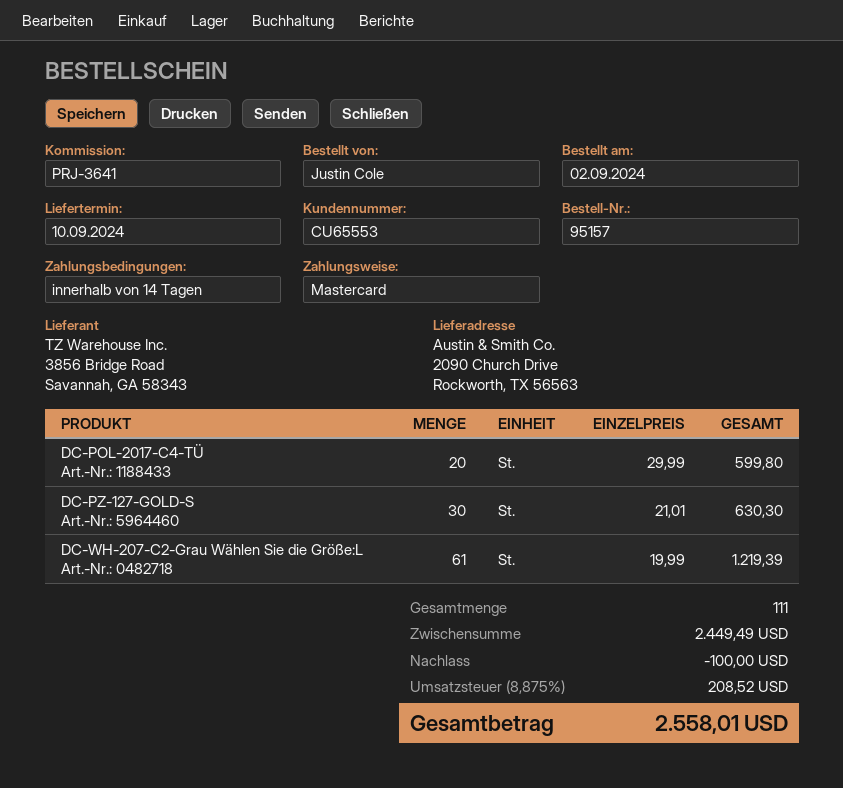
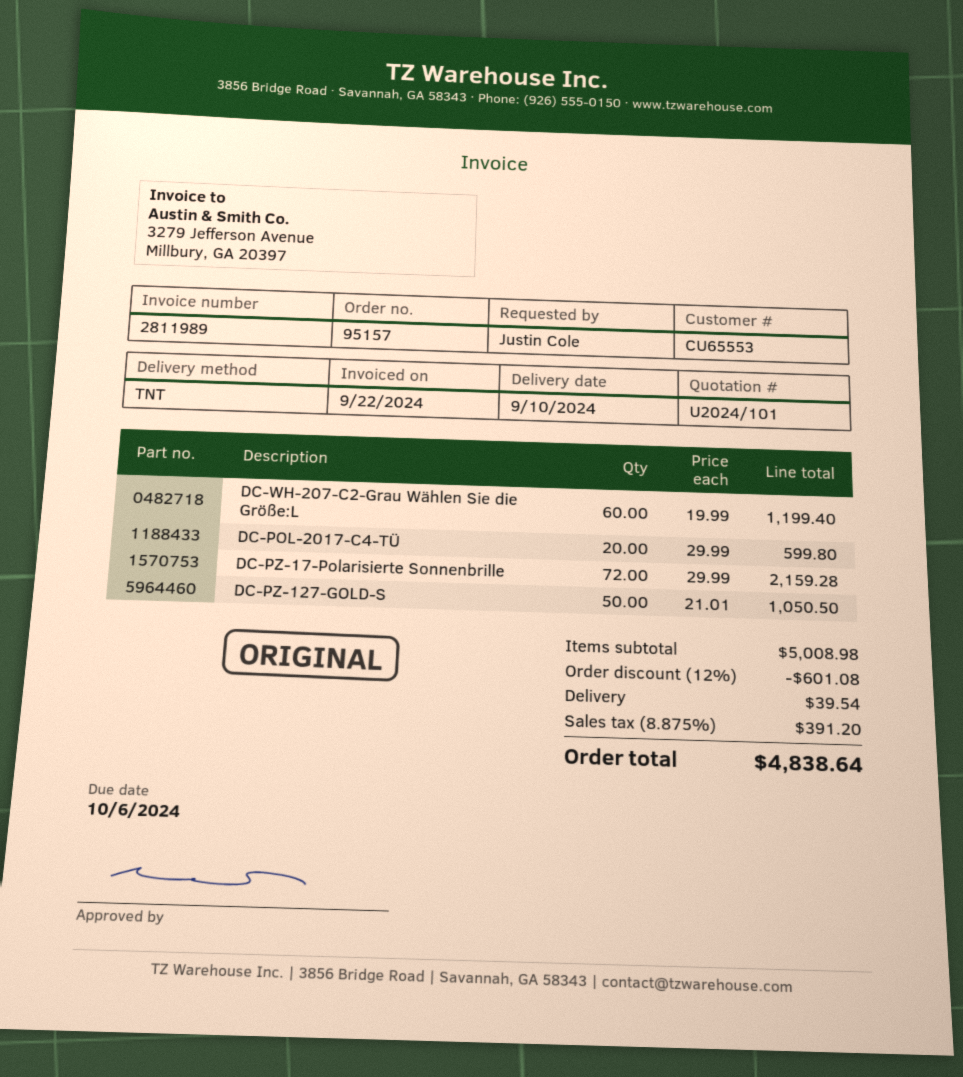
DC-PZ-127-GOLD-S: 30 x 21.01 = 630.30 -> 50 x 21.01 = 1050.50
DC-WH-207-C2-Grau Wählen Sie die Größe:L: 61 x 19.99 = 1219.39 -> 60 x 19.99 = 1199.40
DC-PZ-17-Polarisierte Sonnenbrille: none -> 72 x 29.99 = 2159.28
subtotal: 2449.49 -> 5008.98
discount: 100.00 -> 601.08
shipping: none -> 39.54
tax: 8.875% = 208.52 -> 8.875% = 391.20
total: 2558.01 -> 4838.64

